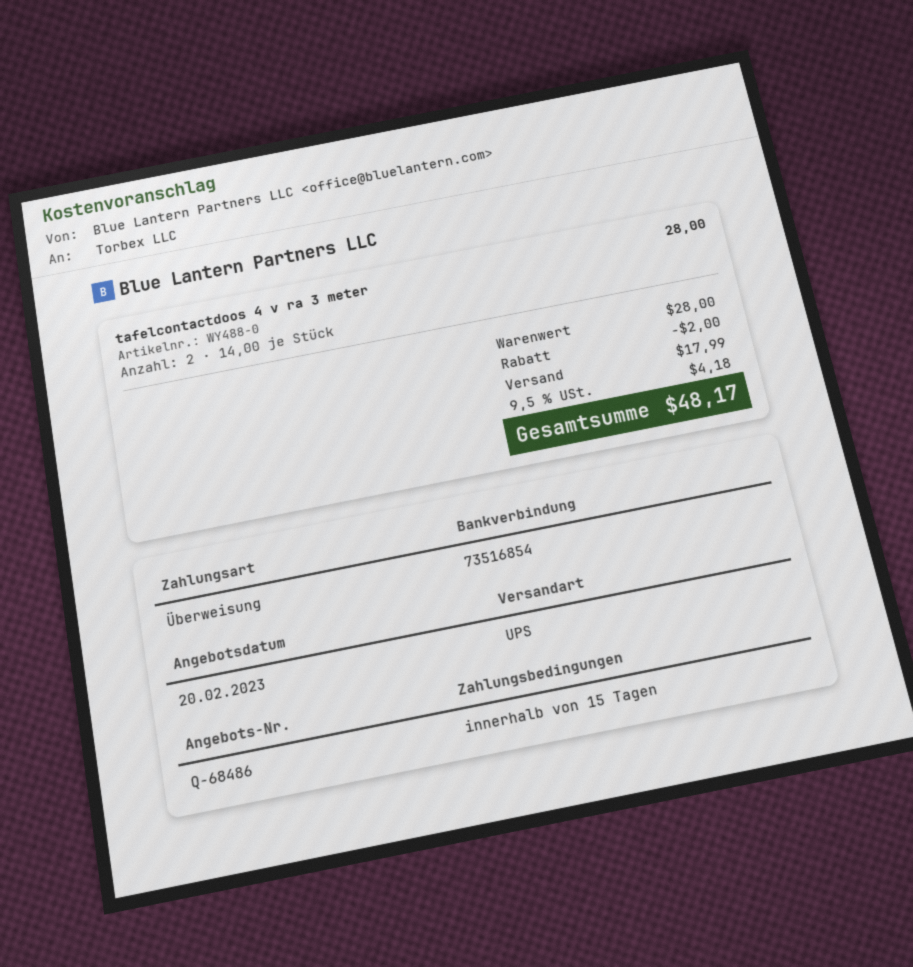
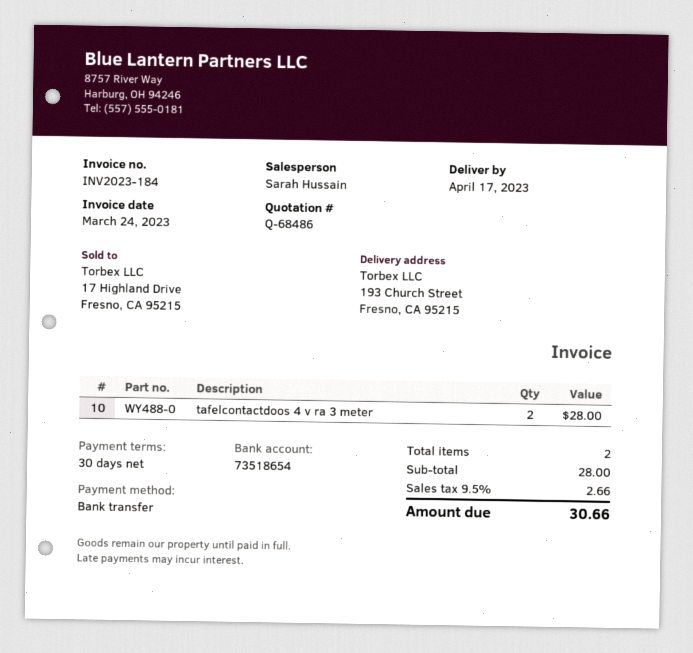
payment terms: 15 days -> 30 days
bank account: 73516854 -> 73518654
discount: 2.00 -> none
shipping: 17.99 -> none
tax: 9.5% = 4.18 -> 9.5% = 2.66
total: 48.17 -> 30.66

